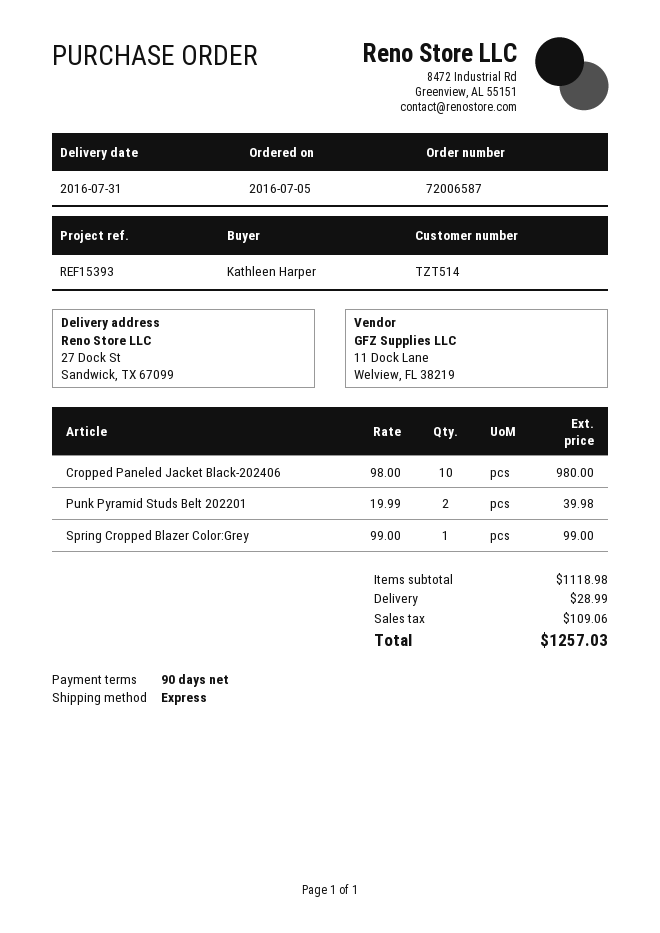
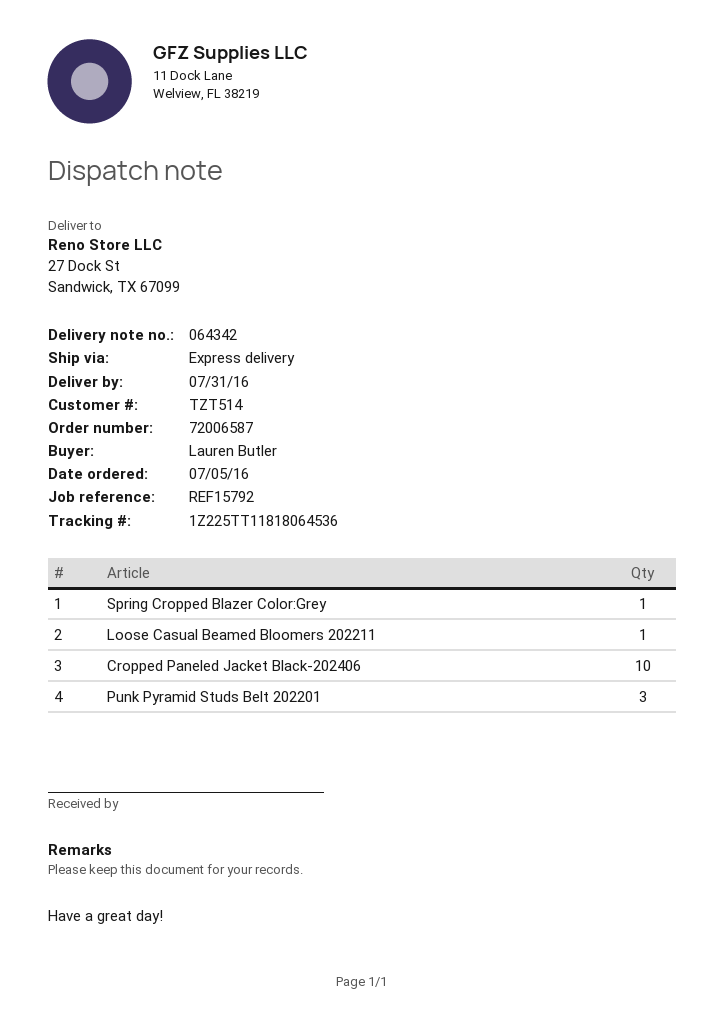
reference: REF15393 -> REF15792
ordered by: Kathleen Harper -> Lauren Butler
Punk Pyramid Studs Belt 202201: 2 -> 3
Loose Casual Beamed Bloomers 202211: none -> 1

